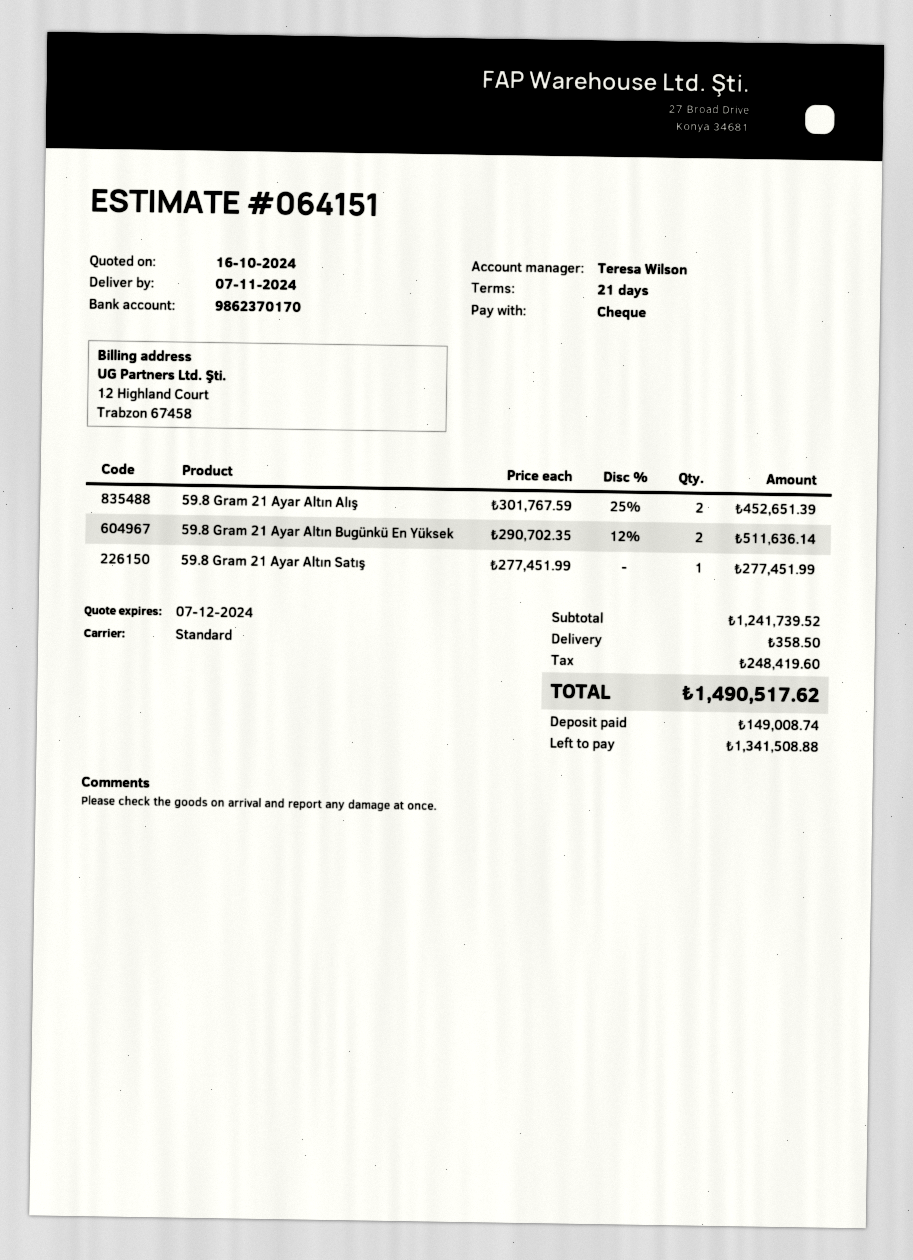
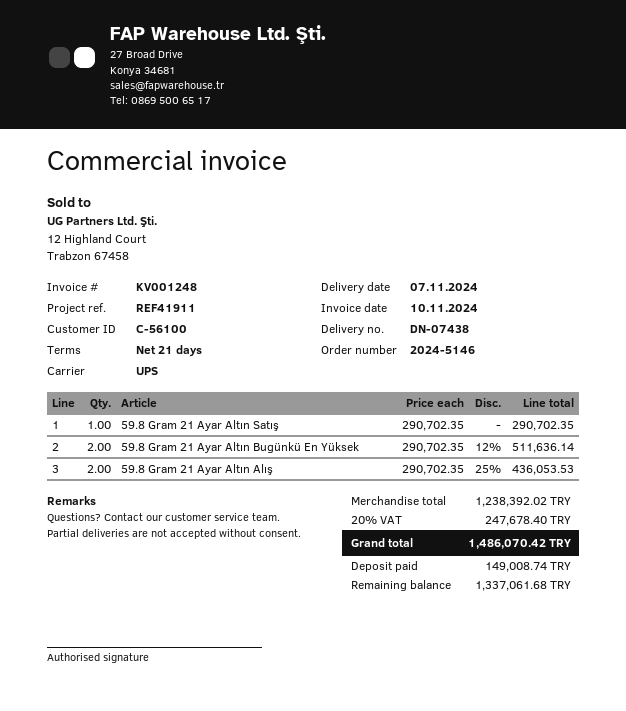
shipping method: standard -> UPS
59.8 Gram 21 Ayar Altın Alış: 2 x 301767.59 - 25% = 452651.39 -> 2 x 290702.35 - 25% = 436053.53
59.8 Gram 21 Ayar Altın Satış: 1 x 277451.99 = 277451.99 -> 1 x 290702.35 = 290702.35
subtotal: 1241739.52 -> 1238392.02
shipping: 358.50 -> none
tax: 248419.60 -> 247678.40
total: 1490517.62 -> 1486070.42
balance: 1341508.88 -> 1337061.68

